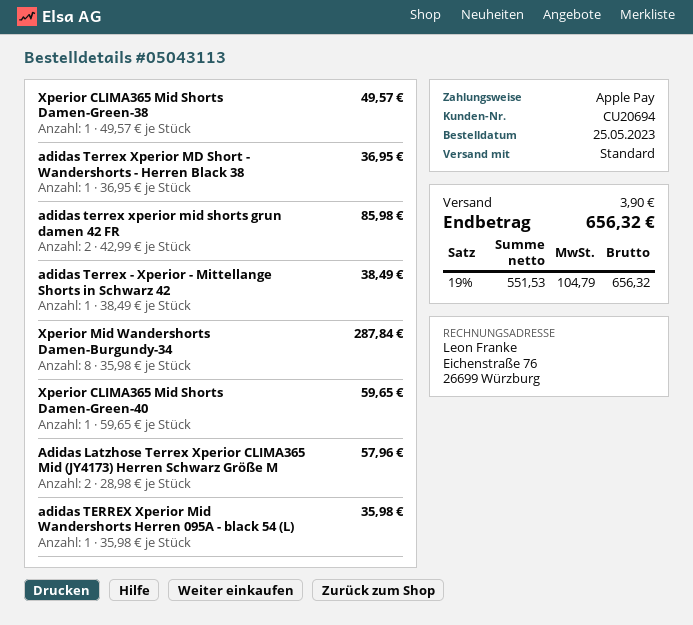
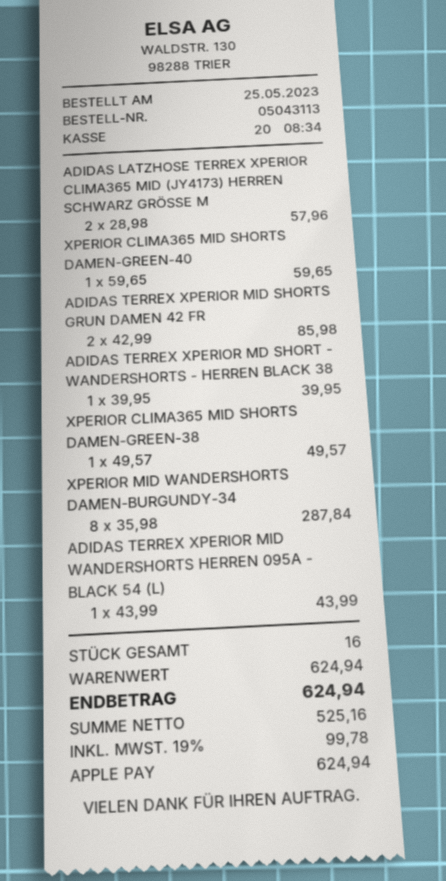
adidas Terrex Xperior MD Short - Wandershorts - Herren Black 38: 1 x 36.95 = 36.95 -> 1 x 39.95 = 39.95
adidas Terrex - Xperior - Mittellange Shorts in Schwarz 42: 1 x 38.49 = 38.49 -> none
adidas TERREX Xperior Mid Wandershorts Herren 095A - black 54 (L): 1 x 35.98 = 35.98 -> 1 x 43.99 = 43.99
shipping: 3.90 -> none
net: 551.53 -> 525.16
tax: 19% = 104.79 -> 19% = 99.78
total: 656.32 -> 624.94

